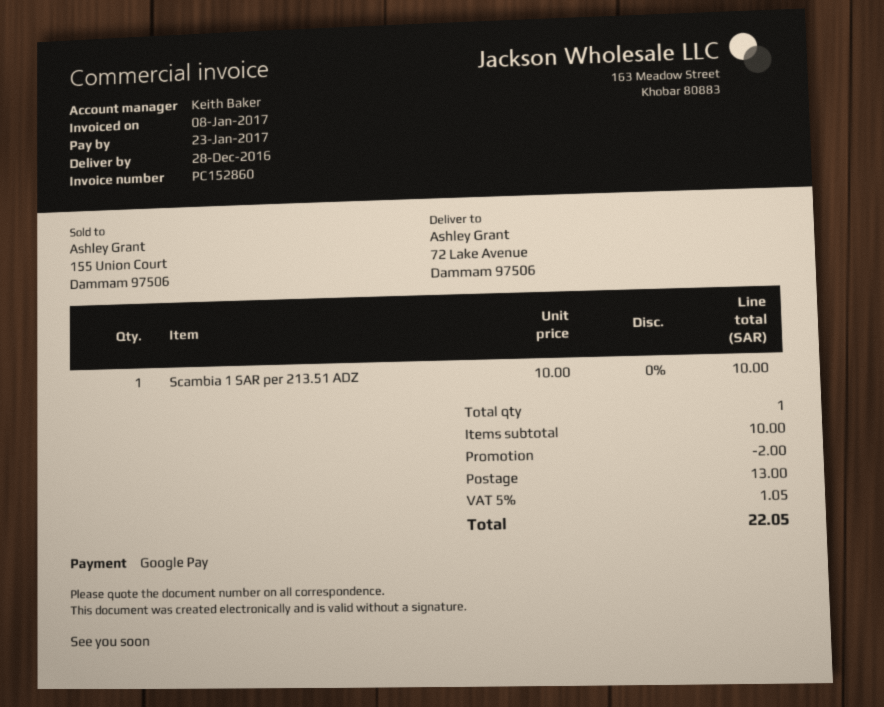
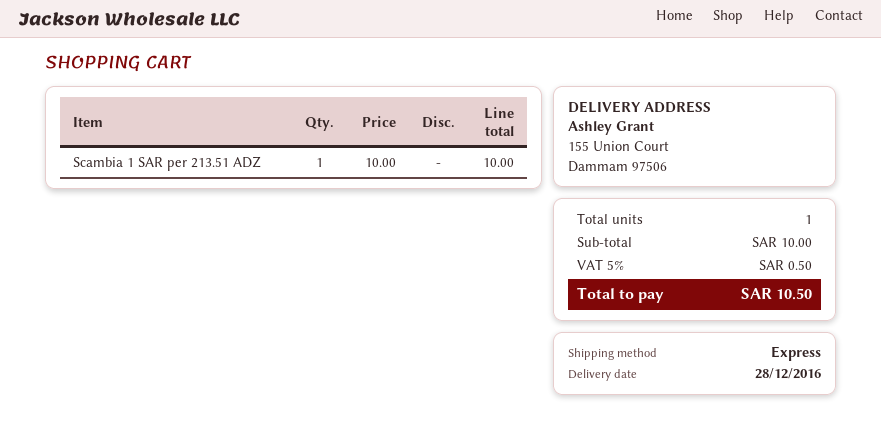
ship to: 72 Lake Avenue, Dammam 97506 -> 155 Union Court, Dammam 97506
discount: 2.00 -> none
shipping: 13.00 -> none
tax: 5% = 1.05 -> 5% = 0.50
total: 22.05 -> 10.50

